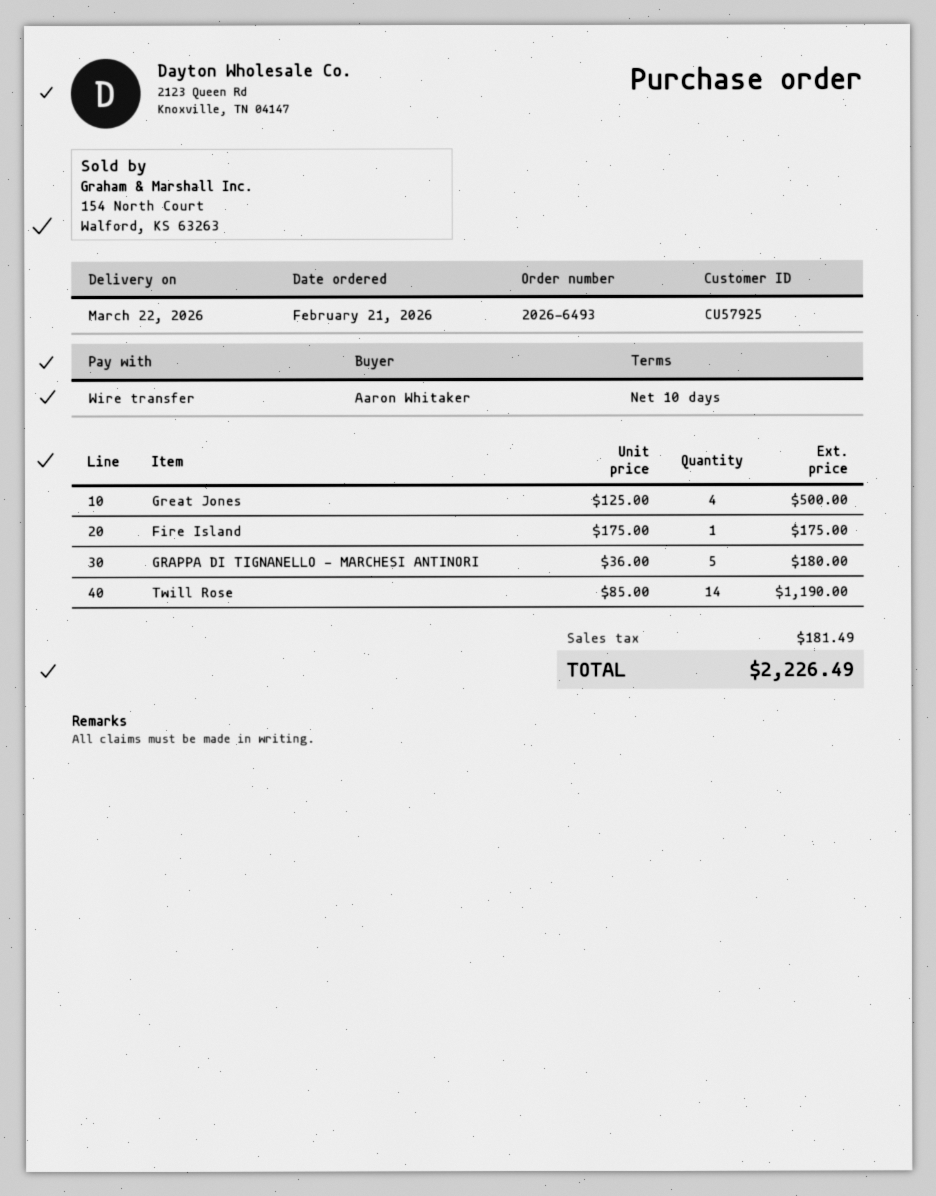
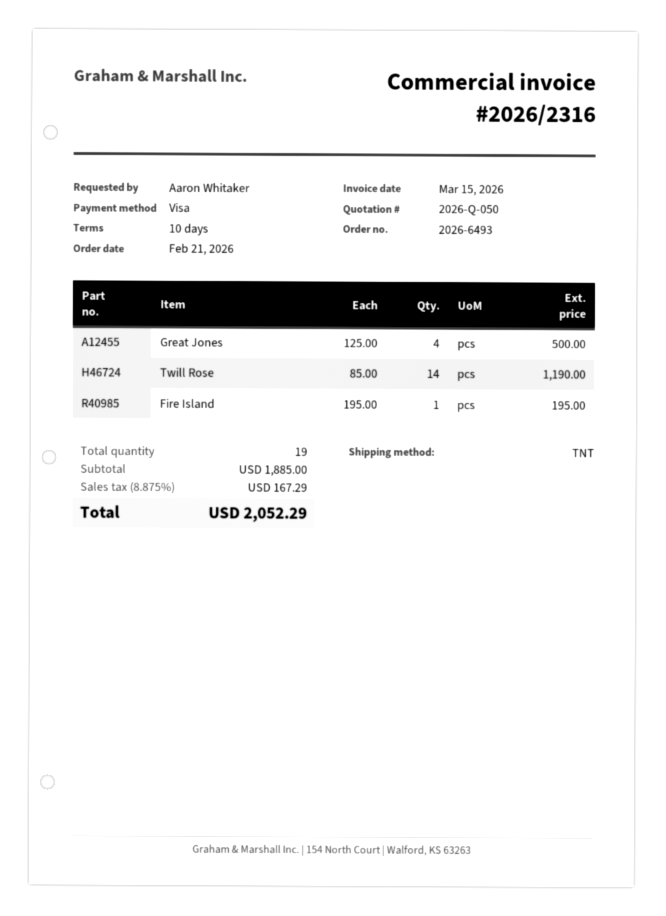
payment method: bank transfer -> Visa
Fire Island: 1 x 175.00 = 175.00 -> 1 x 195.00 = 195.00
GRAPPA DI TIGNANELLO - MARCHESI ANTINORI: 5 x 36.00 = 180.00 -> none
tax: 181.49 -> 167.29
total: 2226.49 -> 2052.29

